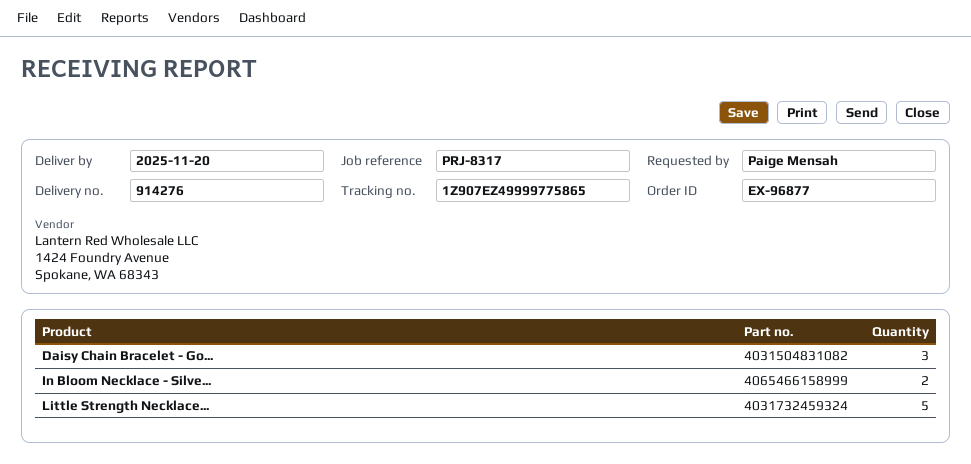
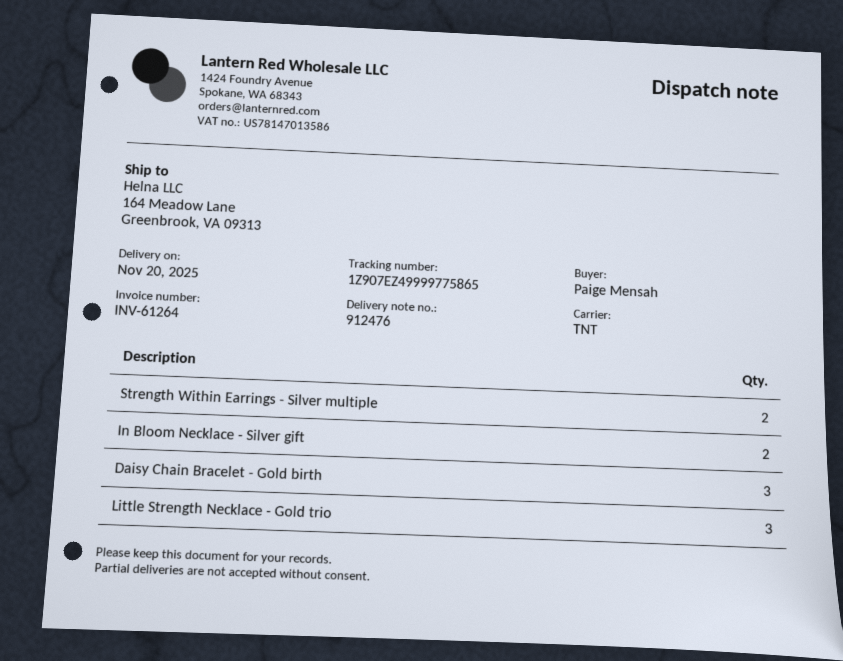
delivery note number: 914276 -> 912476
Little Strength Necklace...: 5 -> 3
Strength Within Earrings - Silver multiple: none -> 2

